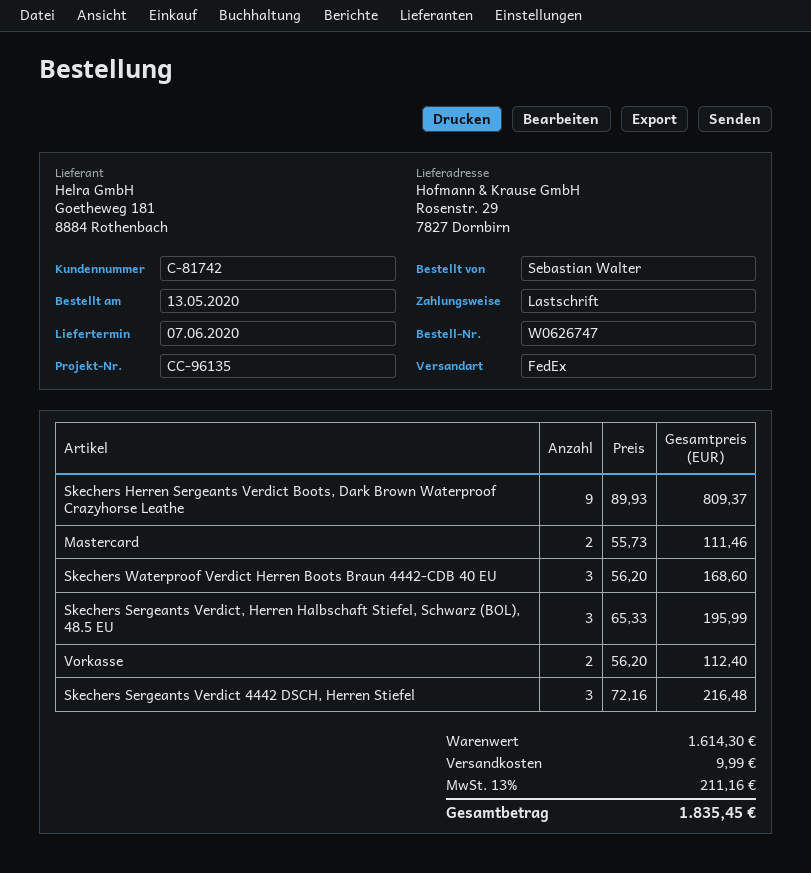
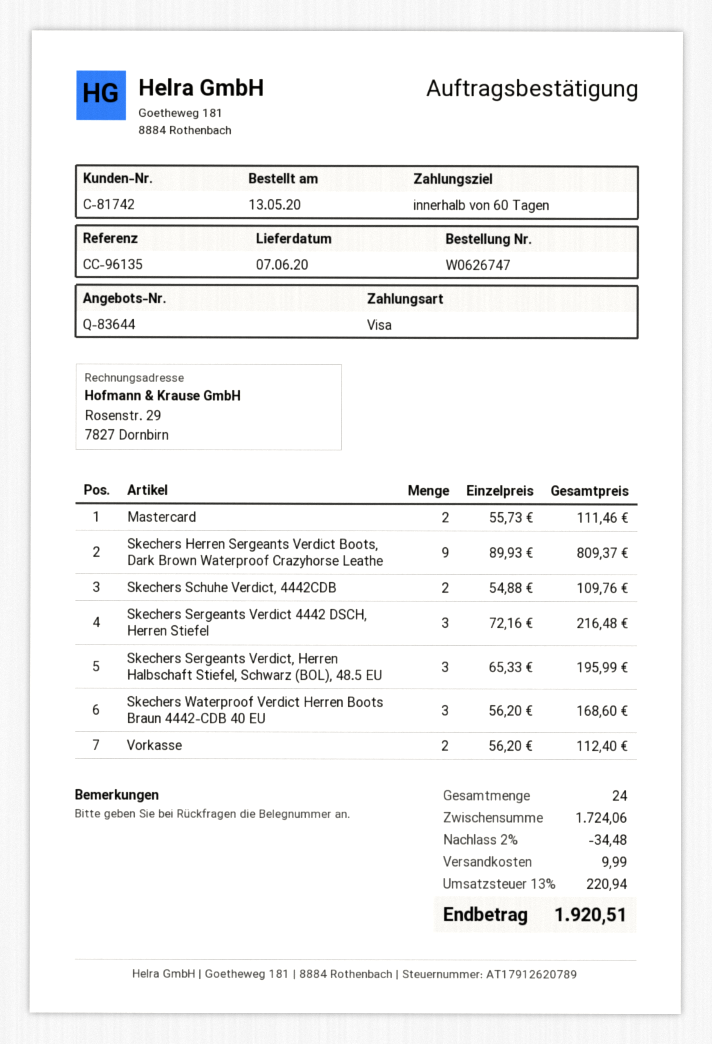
payment method: direct debit -> Visa
Skechers Schuhe Verdict, 4442CDB: none -> 2 x 54.88 = 109.76
subtotal: 1614.30 -> 1724.06
discount: none -> 2% = 34.48
tax: 13% = 211.16 -> 13% = 220.94
total: 1835.45 -> 1920.51

